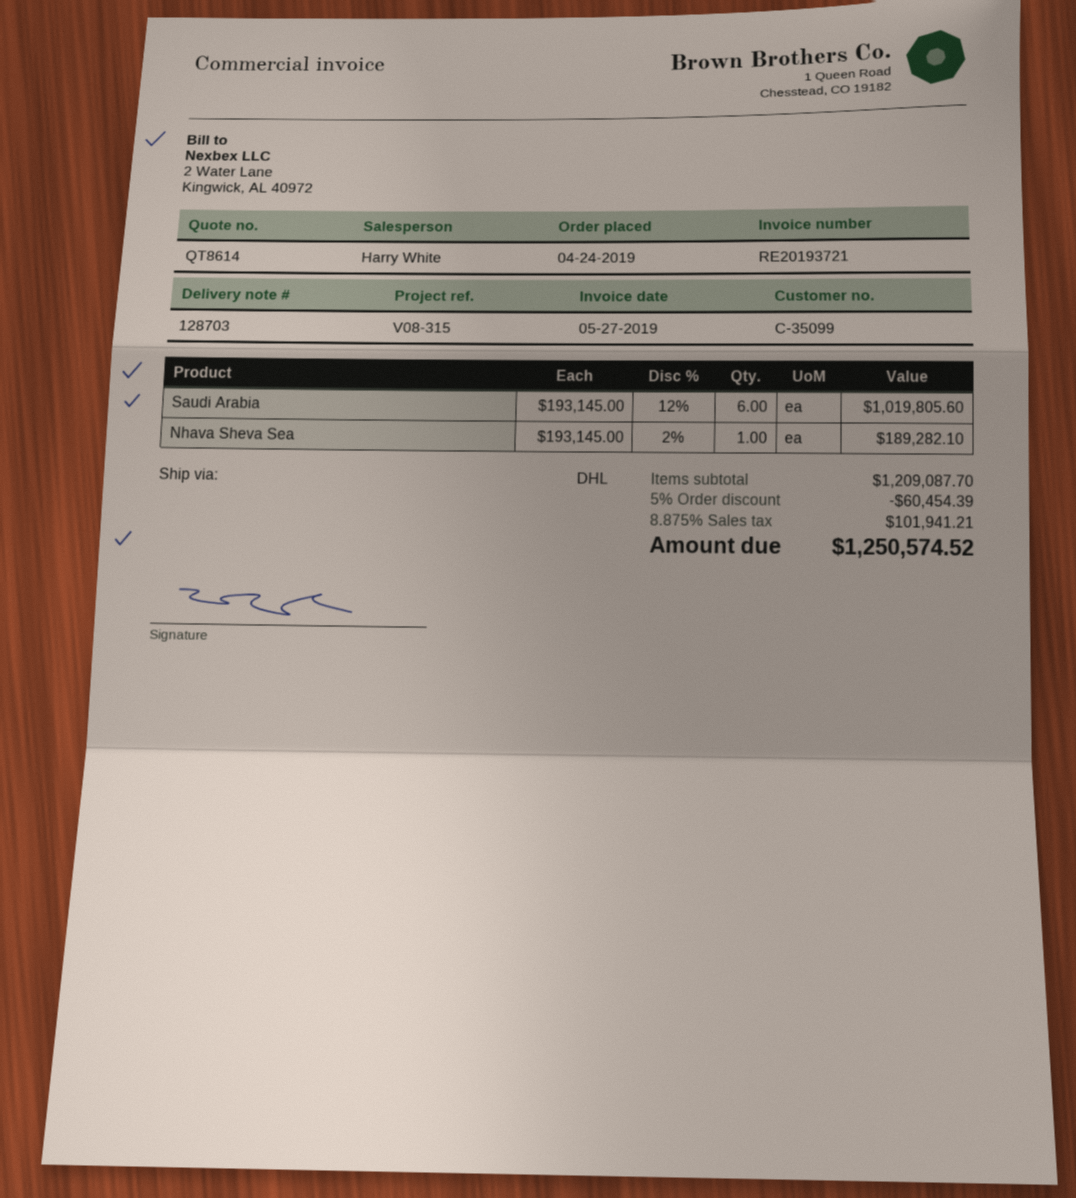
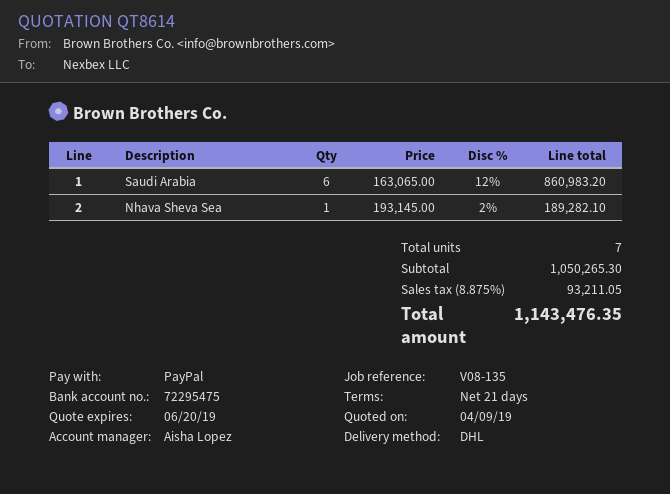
reference: V08-315 -> V08-135
sales rep: Harry White -> Aisha Lopez
Saudi Arabia: 6 x 193145.00 - 12% = 1019805.60 -> 6 x 163065.00 - 12% = 860983.20
subtotal: 1209087.70 -> 1050265.30
discount: 5% = 60454.39 -> none
tax: 8.875% = 101941.21 -> 8.875% = 93211.05
total: 1250574.52 -> 1143476.35

